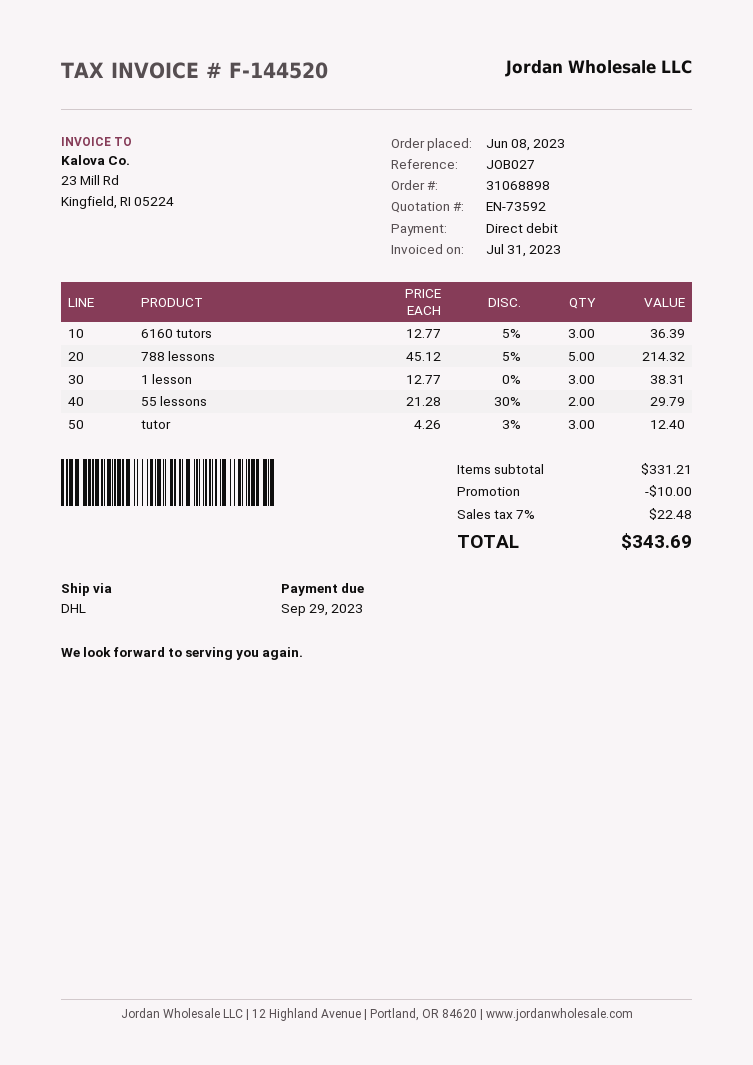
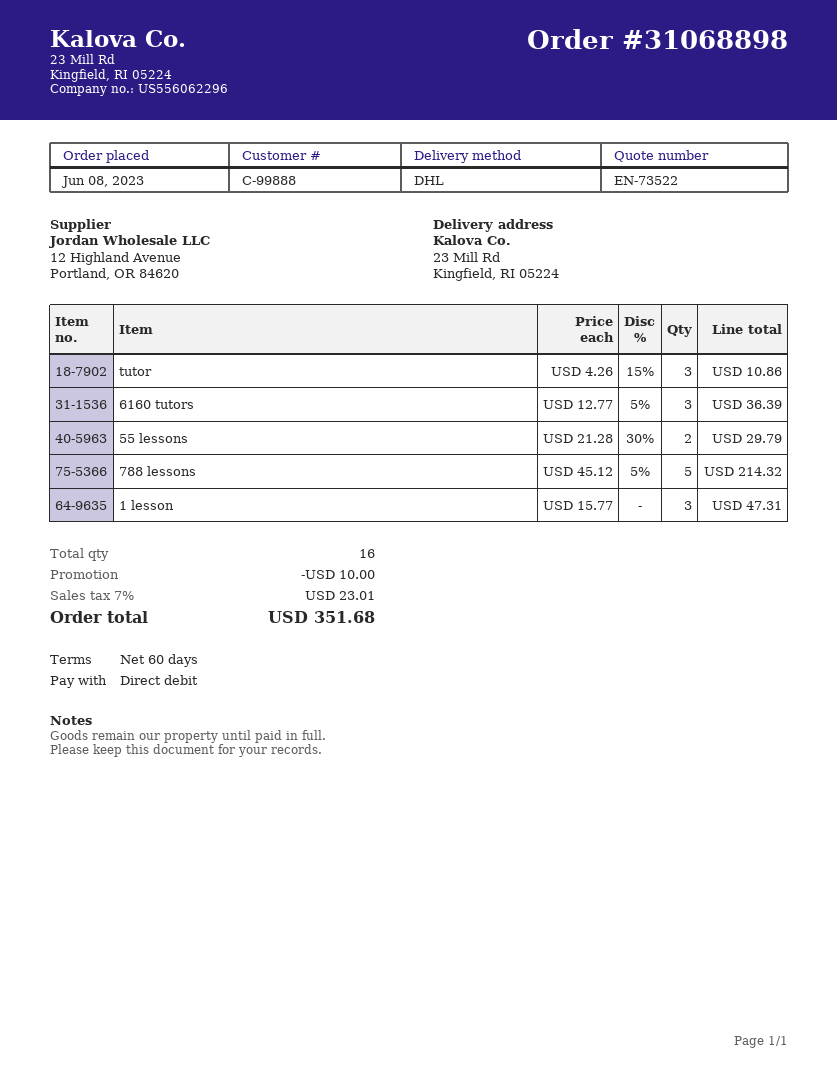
quote number: EN-73592 -> EN-73522
1 lesson: 3 x 12.77 = 38.31 -> 3 x 15.77 = 47.31
tutor: 3 x 4.26 - 3% = 12.40 -> 3 x 4.26 - 15% = 10.86
tax: 7% = 22.48 -> 7% = 23.01
total: 343.69 -> 351.68

